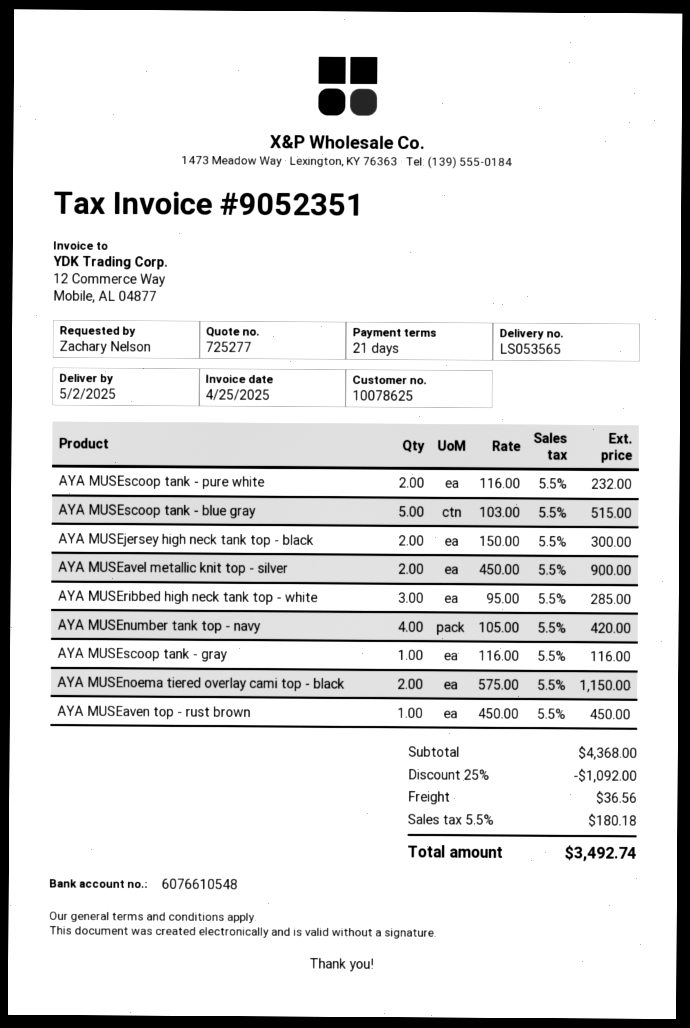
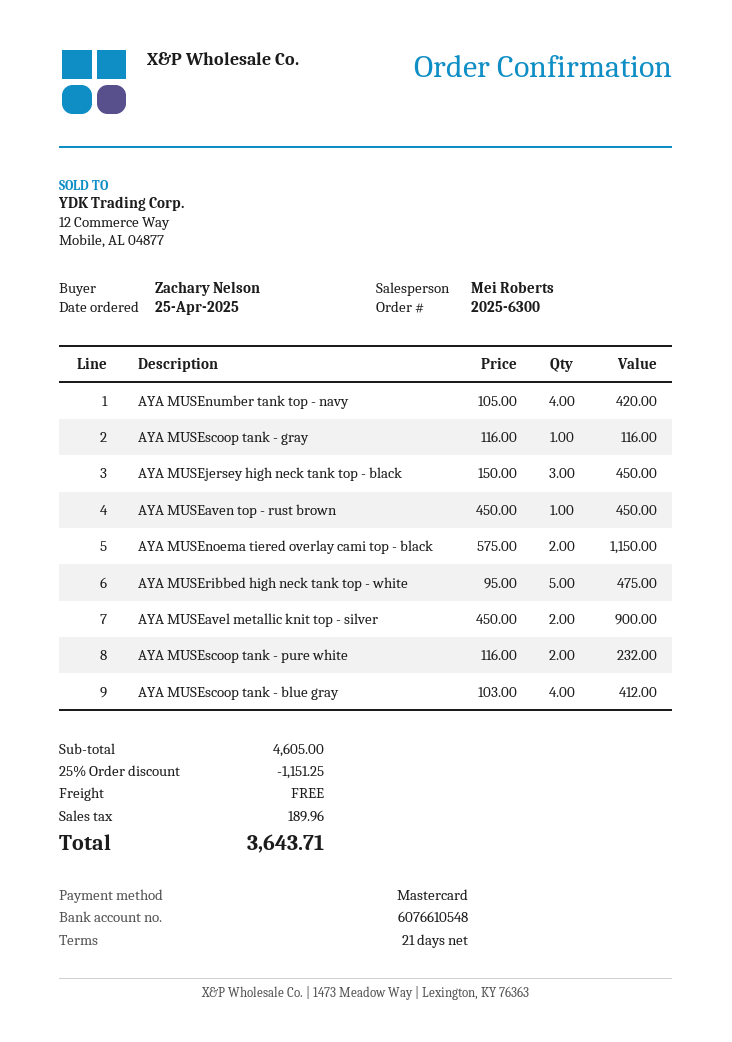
AYA MUSEscoop tank - blue gray: 5 x 103.00 = 515.00 -> 4 x 103.00 = 412.00
AYA MUSEjersey high neck tank top - black: 2 x 150.00 = 300.00 -> 3 x 150.00 = 450.00
AYA MUSEribbed high neck tank top - white: 3 x 95.00 = 285.00 -> 5 x 95.00 = 475.00
subtotal: 4368.00 -> 4605.00
discount: 25% = 1092.00 -> 25% = 1151.25
shipping: 36.56 -> 0.00
tax: 180.18 -> 189.96
total: 3492.74 -> 3643.71

